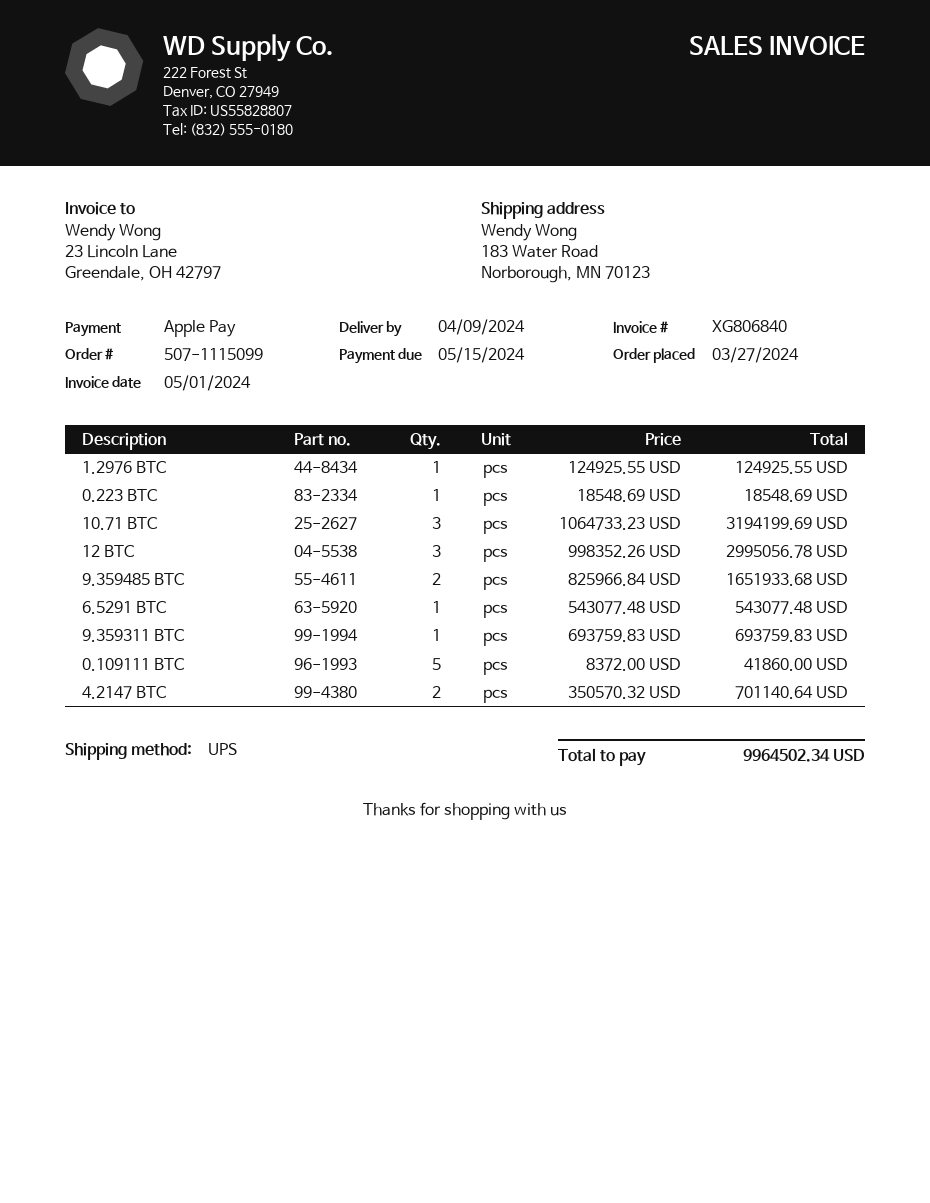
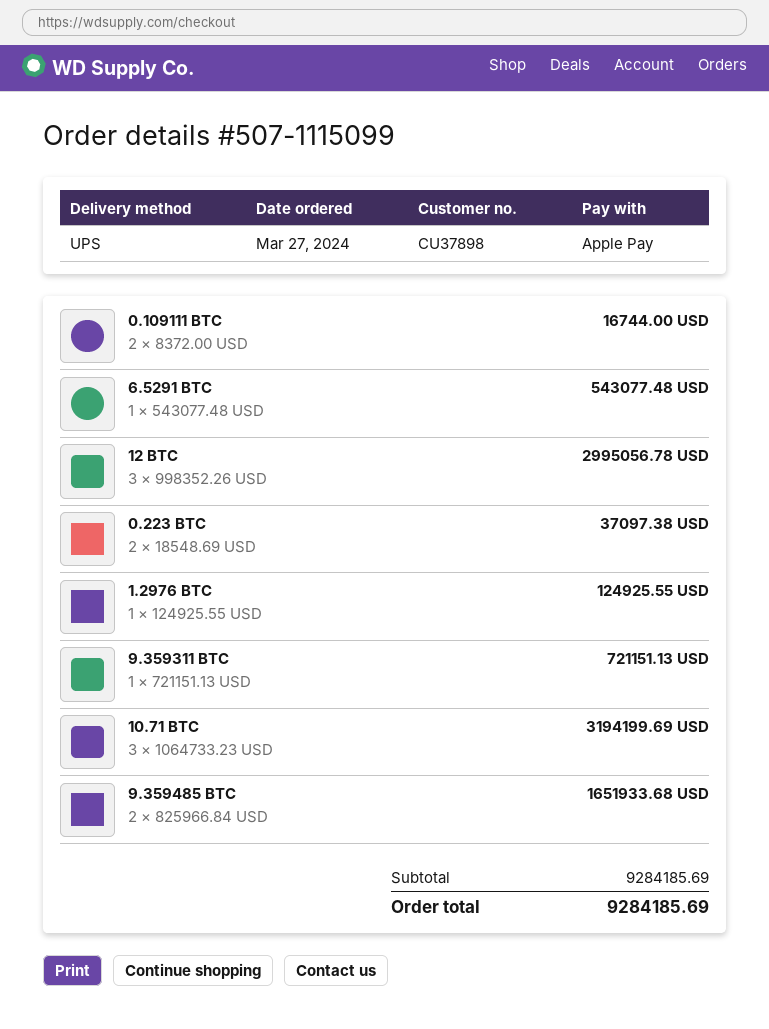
0.223 BTC: 1 x 18548.69 = 18548.69 -> 2 x 18548.69 = 37097.38
9.359311 BTC: 1 x 693759.83 = 693759.83 -> 1 x 721151.13 = 721151.13
0.109111 BTC: 5 x 8372.00 = 41860.00 -> 2 x 8372.00 = 16744.00
4.2147 BTC: 2 x 350570.32 = 701140.64 -> none
total: 9964502.34 -> 9284185.69

